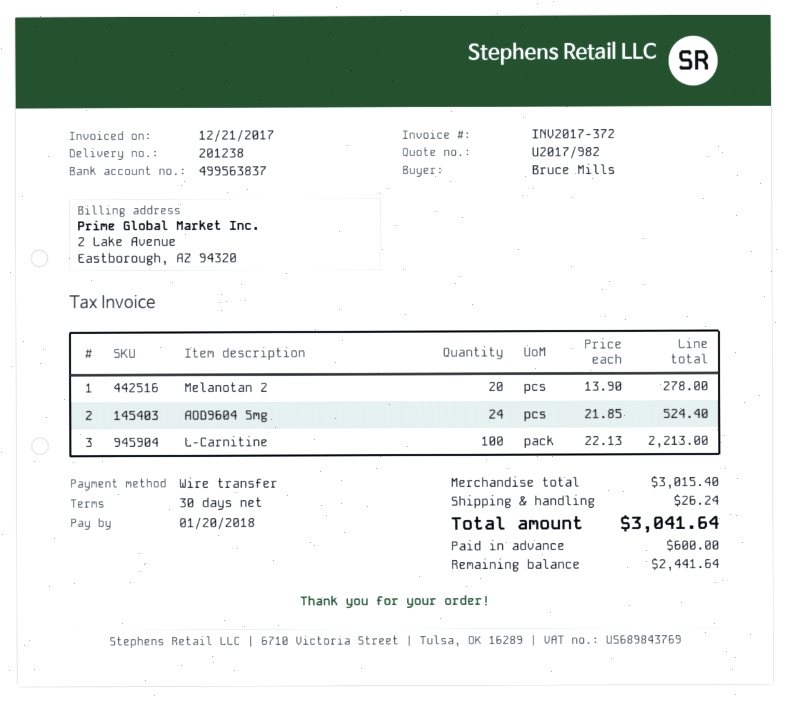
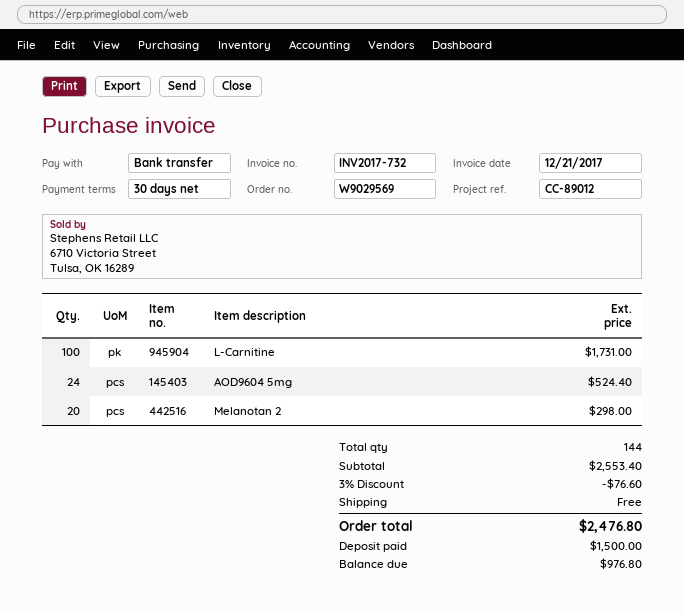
invoice number: INV2017-372 -> INV2017-732
Melanotan 2: 20 for 278.00 -> 20 for 298.00
L-Carnitine: 100 for 2213.00 -> 100 for 1731.00
subtotal: 3015.40 -> 2553.40
discount: none -> 3% = 76.60
shipping: 26.24 -> 0.00
total: 3041.64 -> 2476.80
deposit: 600.00 -> 1500.00
balance: 2441.64 -> 976.80

